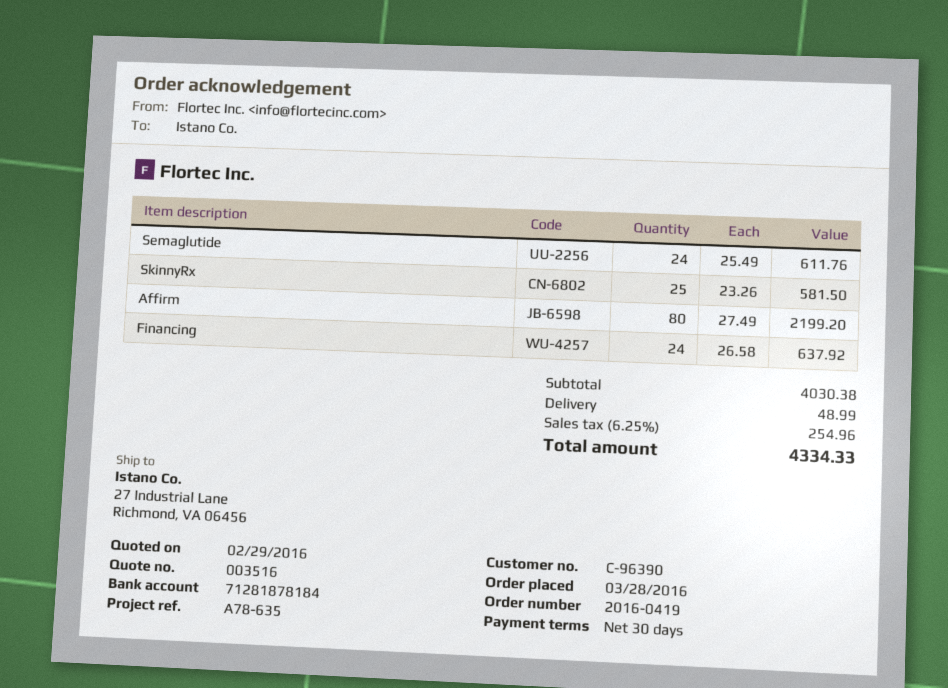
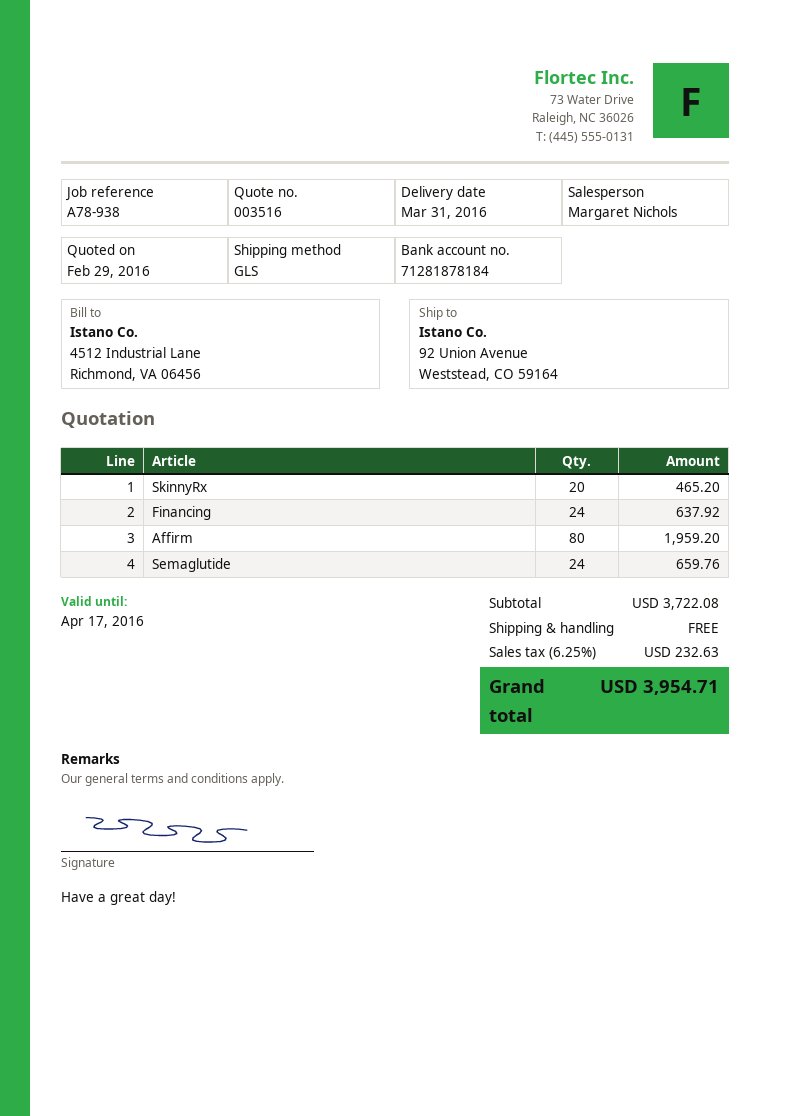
reference: A78-635 -> A78-938
ship to: 27 Industrial Lane, Richmond, VA 06456 -> 92 Union Avenue, Weststead, CO 59164
Semaglutide: 24 for 611.76 -> 24 for 659.76
SkinnyRx: 25 for 581.50 -> 20 for 465.20
Affirm: 80 for 2199.20 -> 80 for 1959.20
subtotal: 4030.38 -> 3722.08
shipping: 48.99 -> 0.00
tax: 6.25% = 254.96 -> 6.25% = 232.63
total: 4334.33 -> 3954.71

